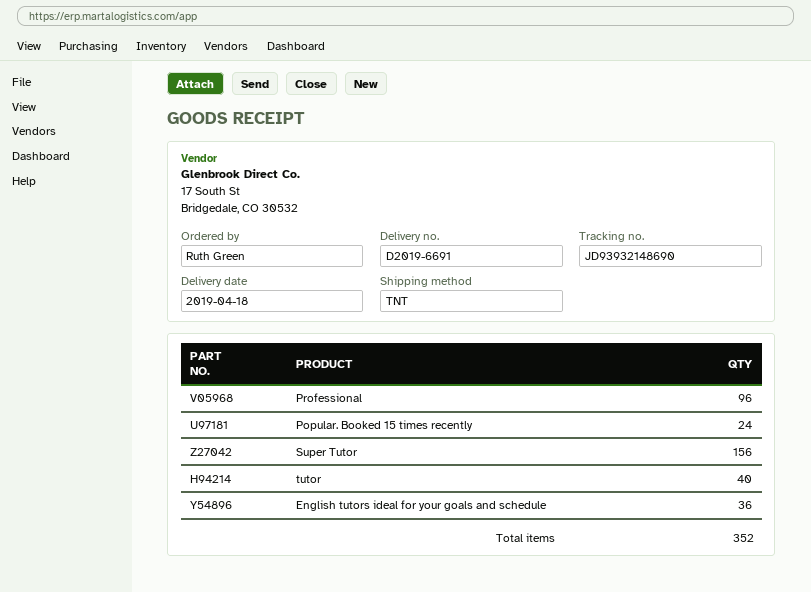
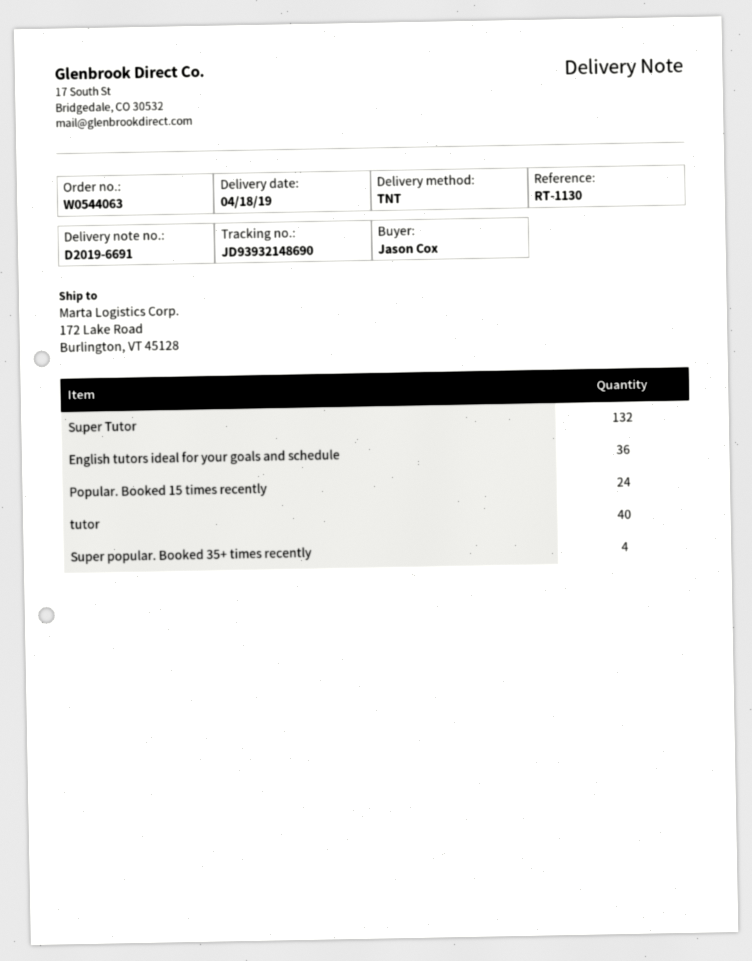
ordered by: Ruth Green -> Jason Cox
Professional: 96 -> none
Super Tutor: 156 -> 132
Super popular. Booked 35+ times recently: none -> 4

